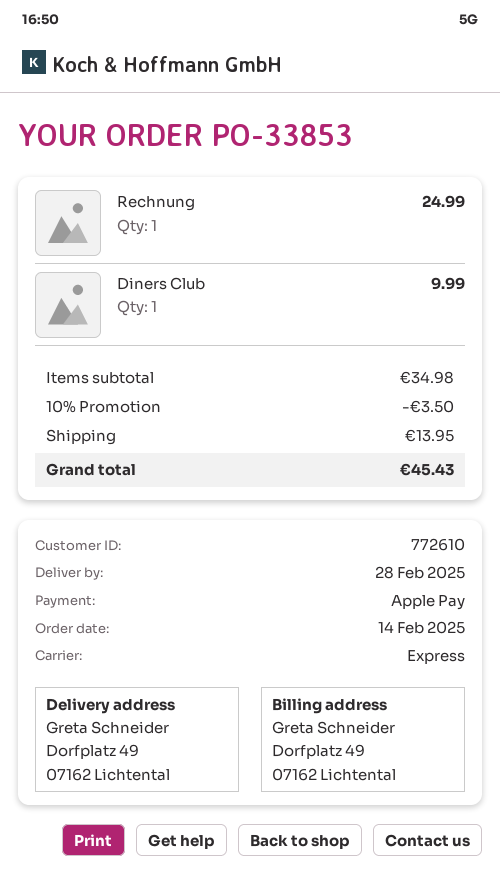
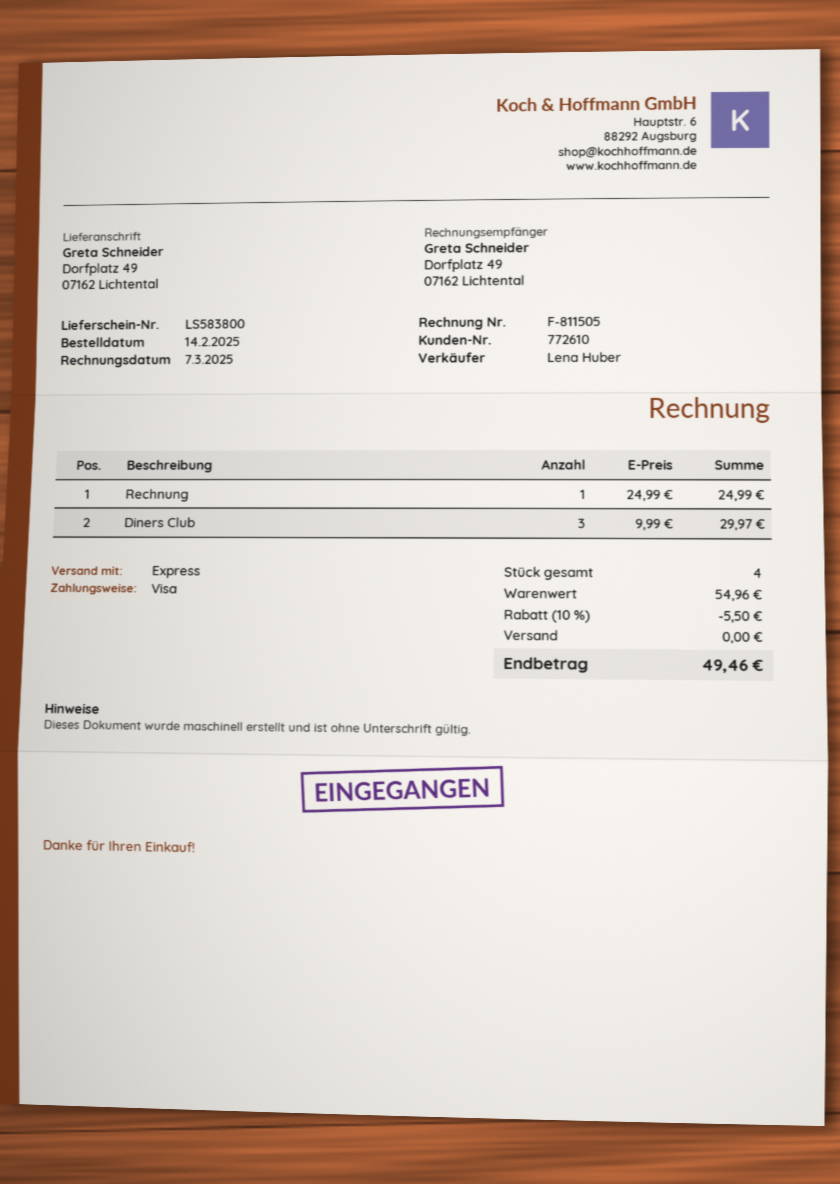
payment method: Apple Pay -> Visa
Diners Club: 1 for 9.99 -> 3 for 29.97
subtotal: 34.98 -> 54.96
discount: 10% = 3.50 -> 10% = 5.50
shipping: 13.95 -> 0.00
total: 45.43 -> 49.46

